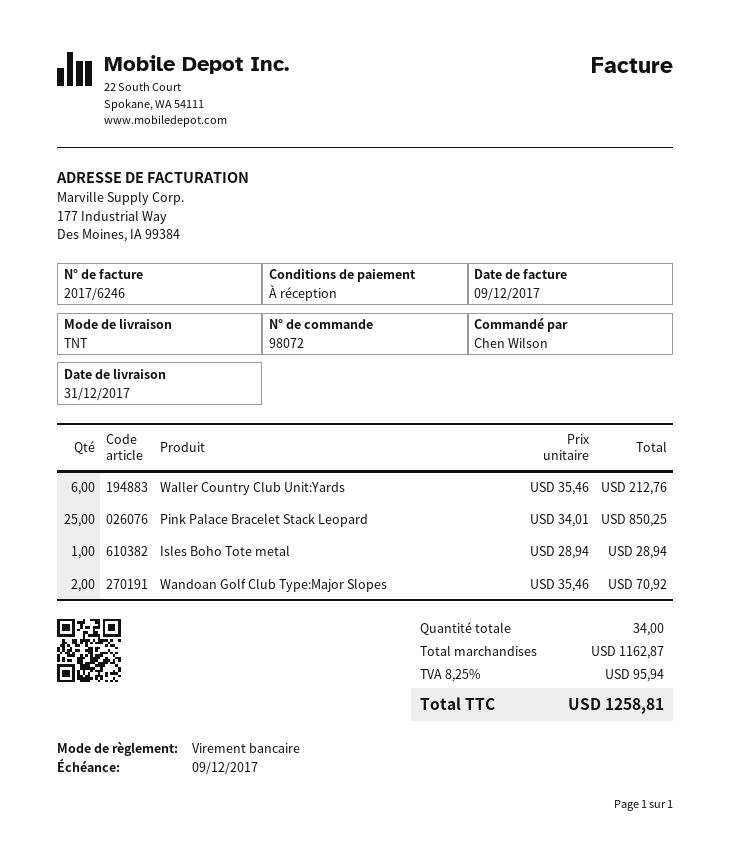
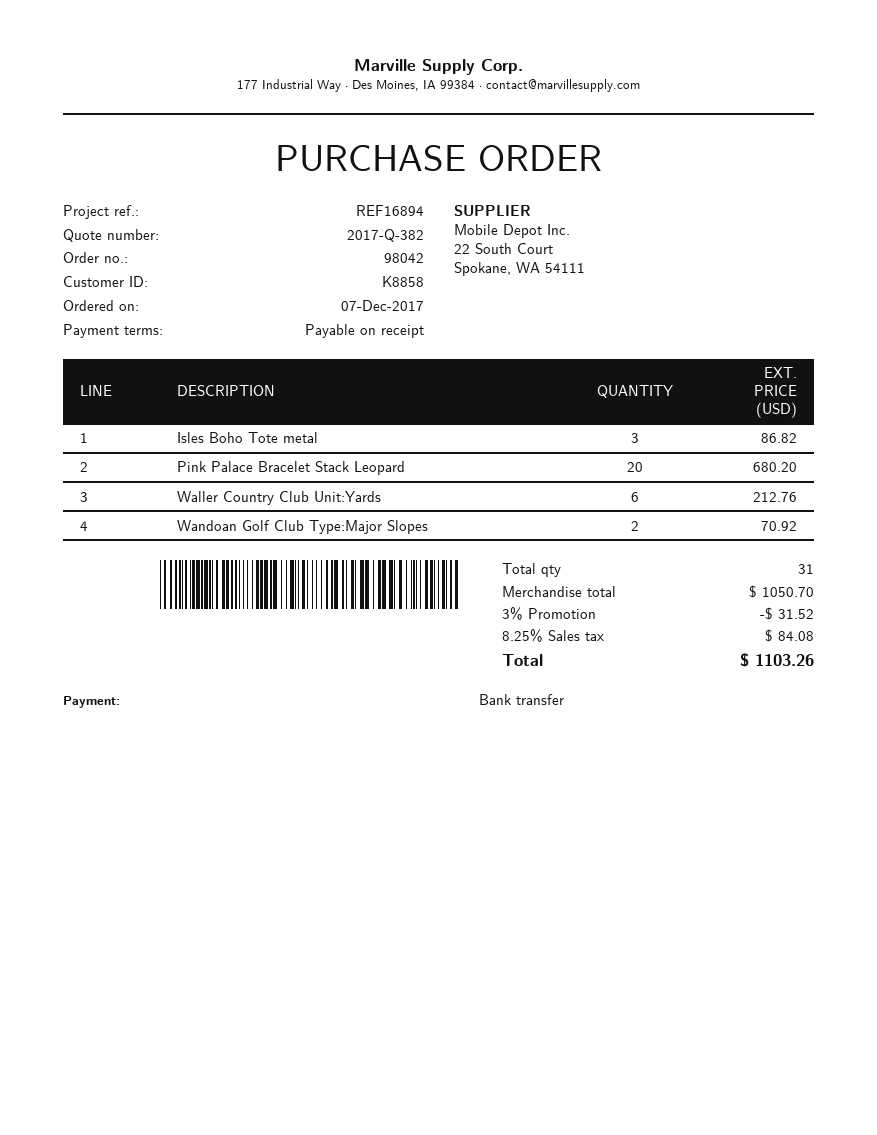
order number: 98072 -> 98042
Pink Palace Bracelet Stack Leopard: 25 for 850.25 -> 20 for 680.20
Isles Boho Tote metal: 1 for 28.94 -> 3 for 86.82
total quantity: 34 -> 31
subtotal: 1162.87 -> 1050.70
discount: none -> 3% = 31.52
tax: 8.25% = 95.94 -> 8.25% = 84.08
total: 1258.81 -> 1103.26

